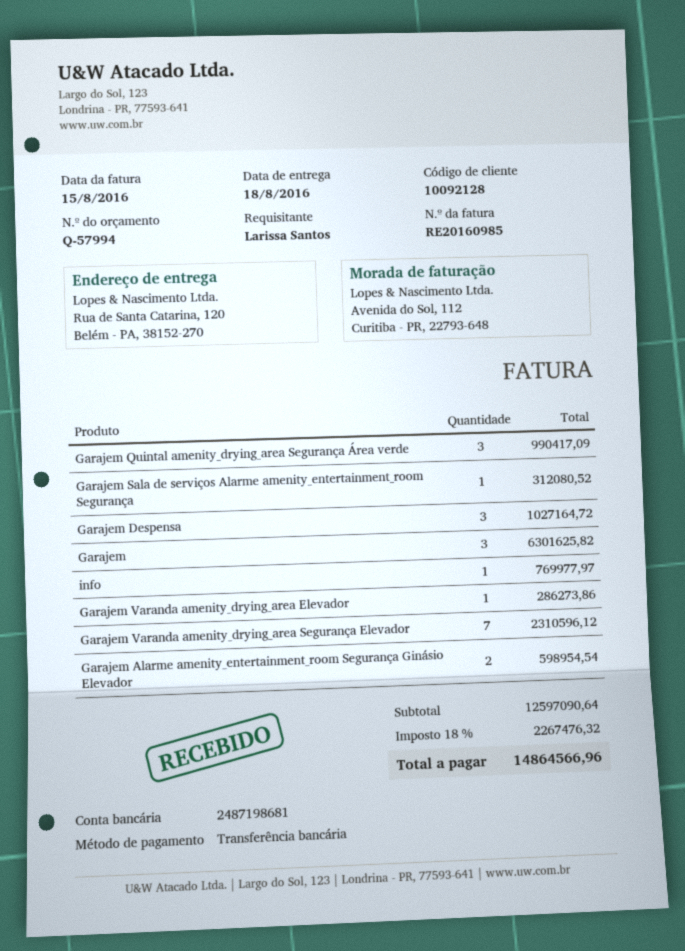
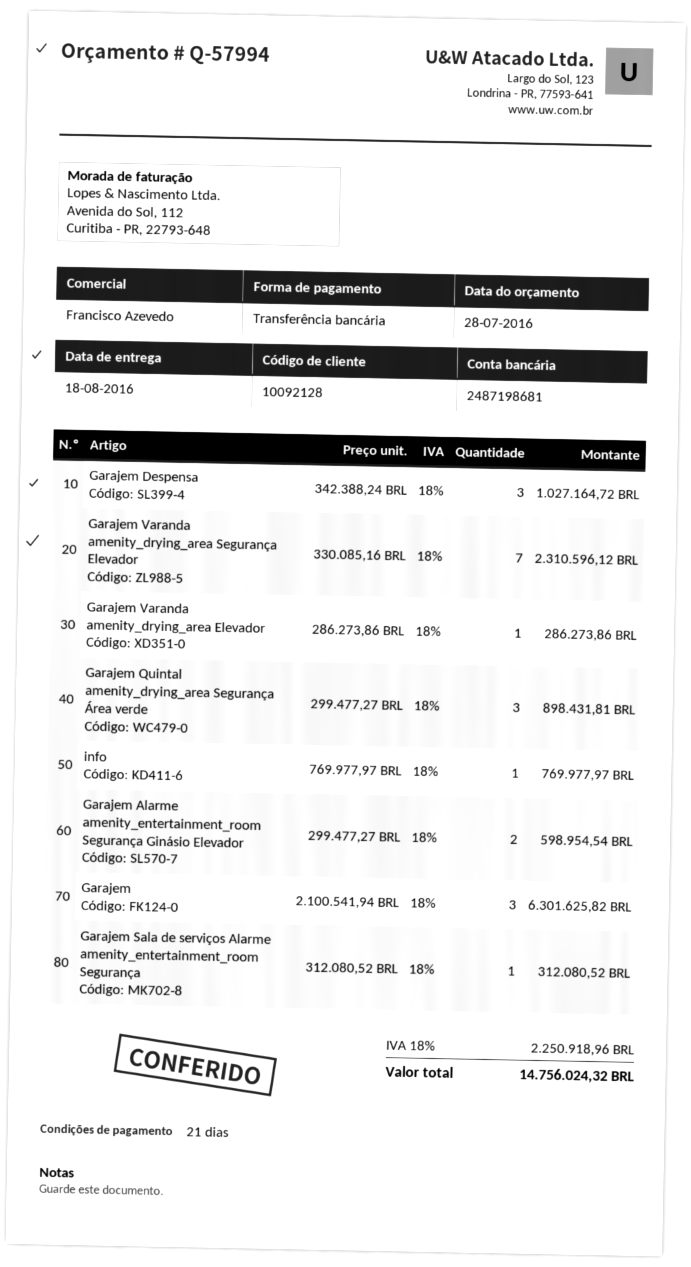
Garajem Quintal amenity_drying_area Segurança Área verde: 3 for 990417.09 -> 3 for 898431.81
tax: 18% = 2267476.32 -> 18% = 2250918.96
total: 14864566.96 -> 14756024.32

